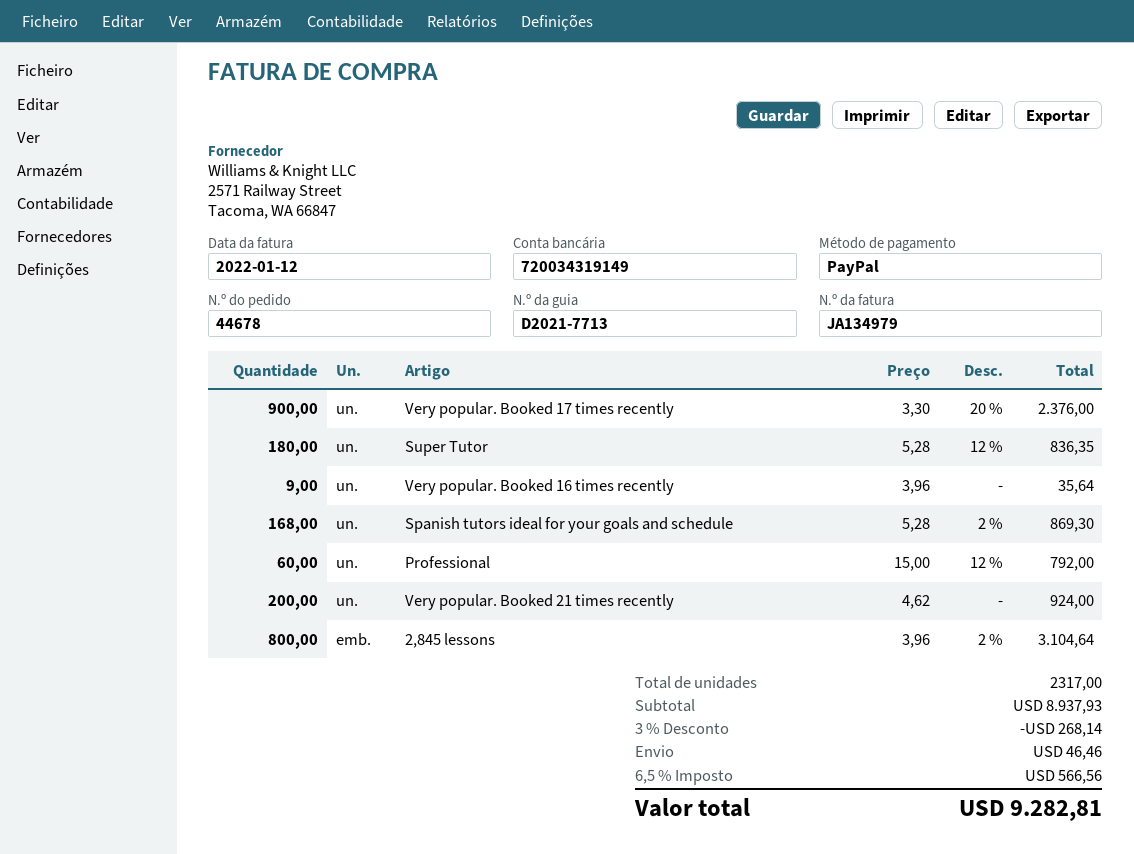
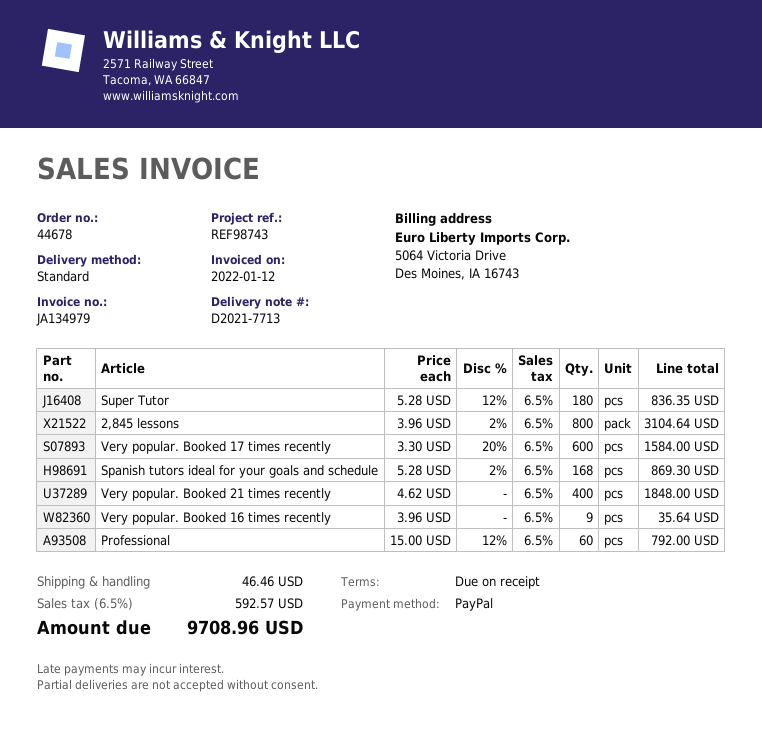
Very popular. Booked 17 times recently: 900 x 3.30 - 20% = 2376.00 -> 600 x 3.30 - 20% = 1584.00
Very popular. Booked 21 times recently: 200 x 4.62 = 924.00 -> 400 x 4.62 = 1848.00
discount: 3% = 268.14 -> none
tax: 6.5% = 566.56 -> 6.5% = 592.57
total: 9282.81 -> 9708.96

